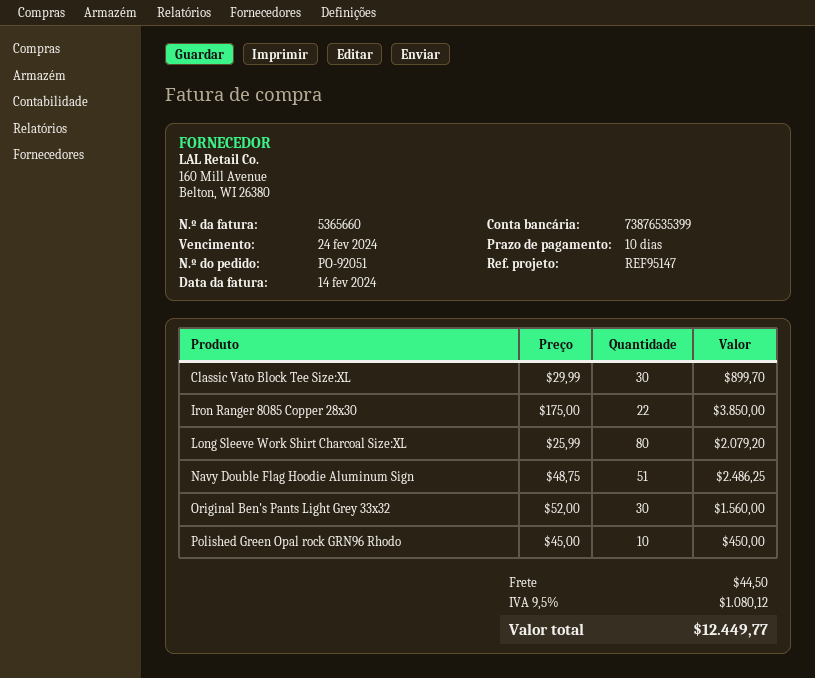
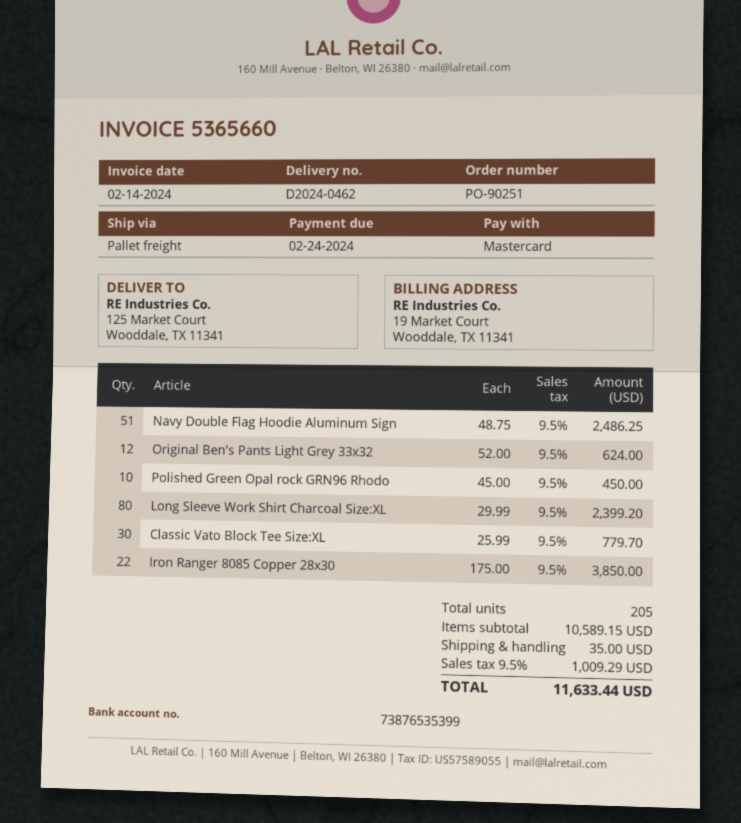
order number: PO-92051 -> PO-90251
Classic Vato Block Tee Size:XL: 30 x 29.99 = 899.70 -> 30 x 25.99 = 779.70
Long Sleeve Work Shirt Charcoal Size:XL: 80 x 25.99 = 2079.20 -> 80 x 29.99 = 2399.20
Original Ben's Pants Light Grey 33x32: 30 x 52.00 = 1560.00 -> 12 x 52.00 = 624.00
shipping: 44.50 -> 35.00
tax: 9.5% = 1080.12 -> 9.5% = 1009.29
total: 12449.77 -> 11633.44

